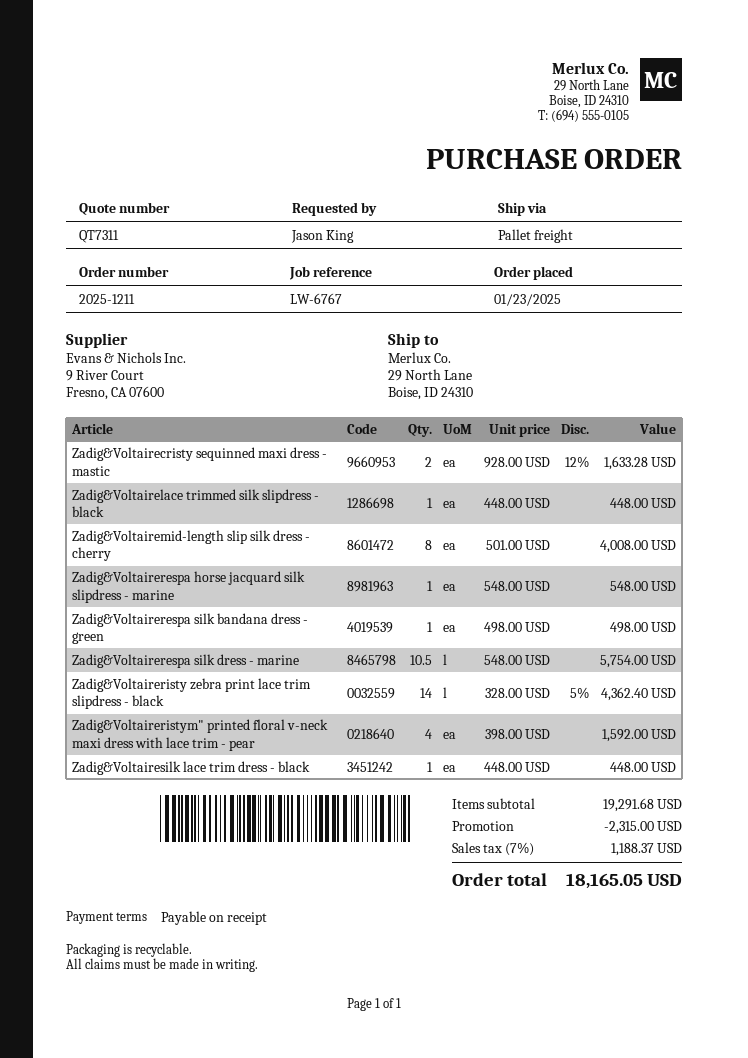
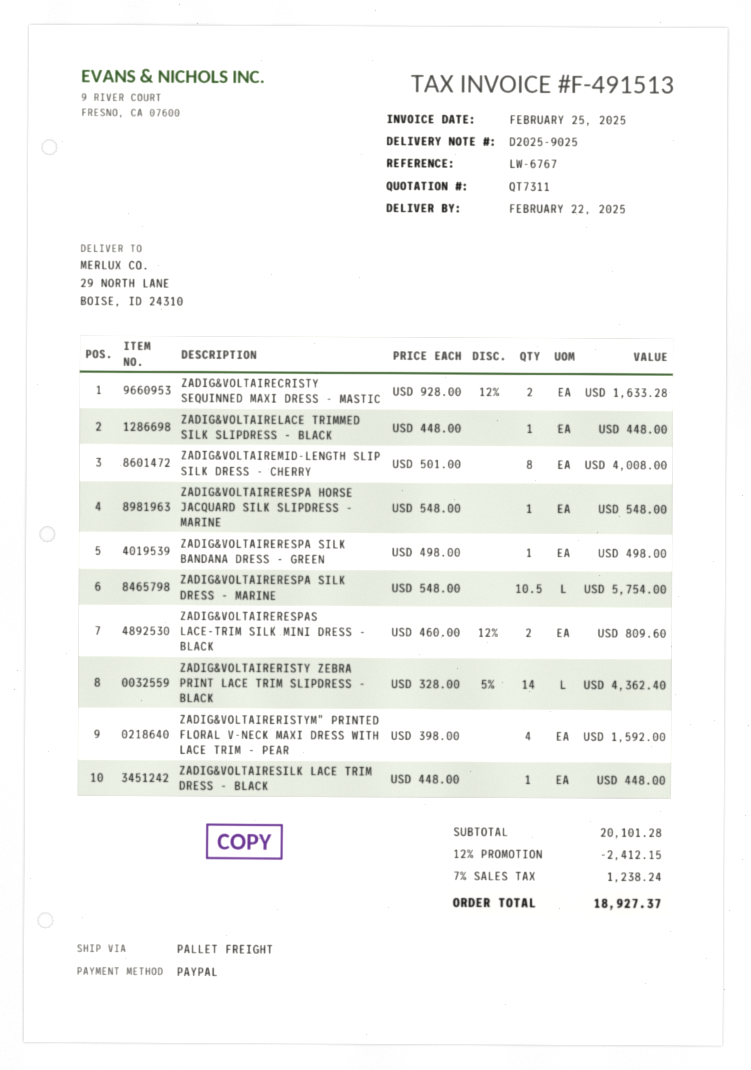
ZADIG&VOLTAIRERESPAS LACE-TRIM SILK MINI DRESS - BLACK: none -> 2 x 460.00 - 12% = 809.60
subtotal: 19291.68 -> 20101.28
discount: 2315.00 -> 2412.15
tax: 7% = 1188.37 -> 7% = 1238.24
total: 18165.05 -> 18927.37

